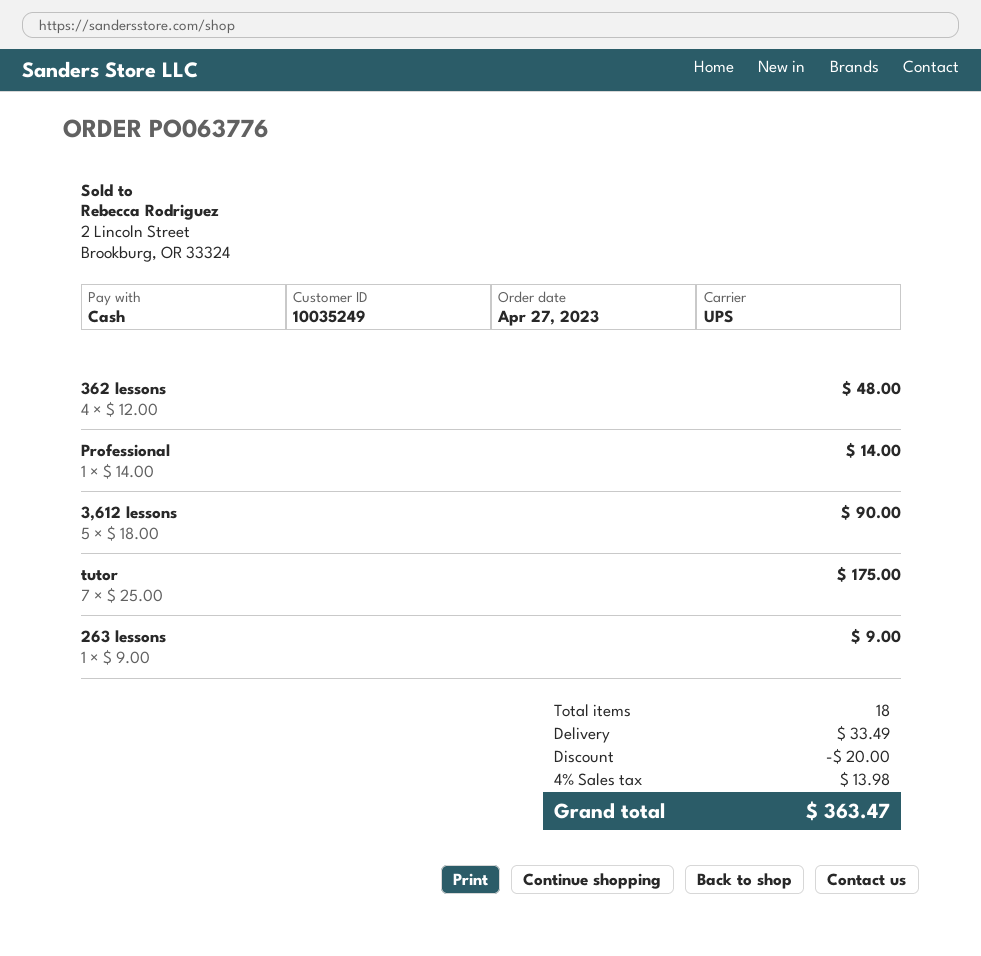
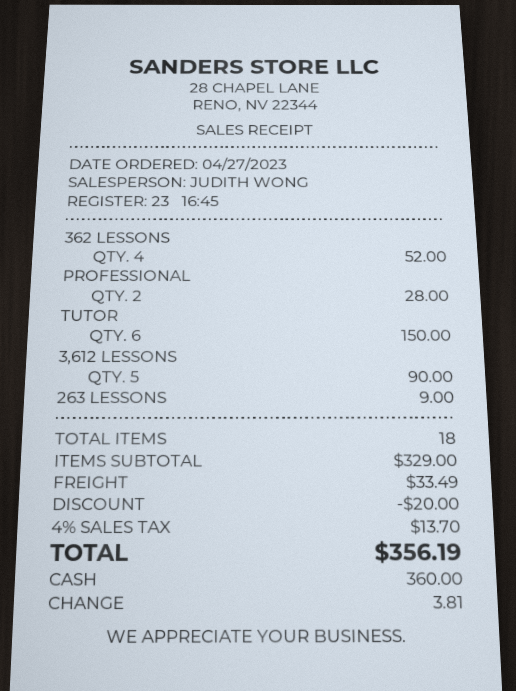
362 lessons: 4 for 48.00 -> 4 for 52.00
Professional: 1 for 14.00 -> 2 for 28.00
tutor: 7 for 175.00 -> 6 for 150.00
tax: 4% = 13.98 -> 4% = 13.70
total: 363.47 -> 356.19

